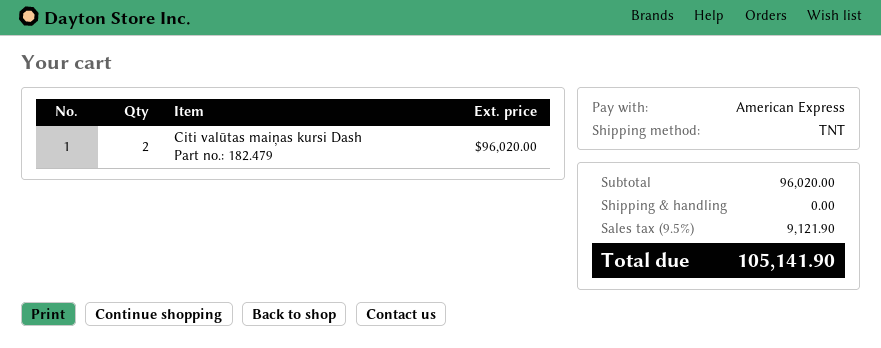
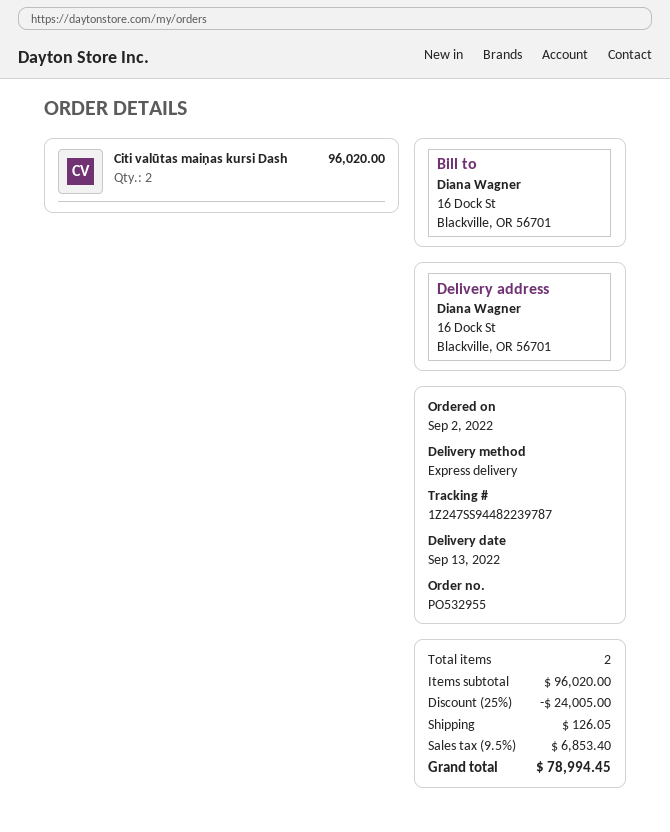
shipping method: TNT -> express
discount: none -> 25% = 24005.00
shipping: 0.00 -> 126.05
tax: 9.5% = 9121.90 -> 9.5% = 6853.40
total: 105141.90 -> 78994.45

